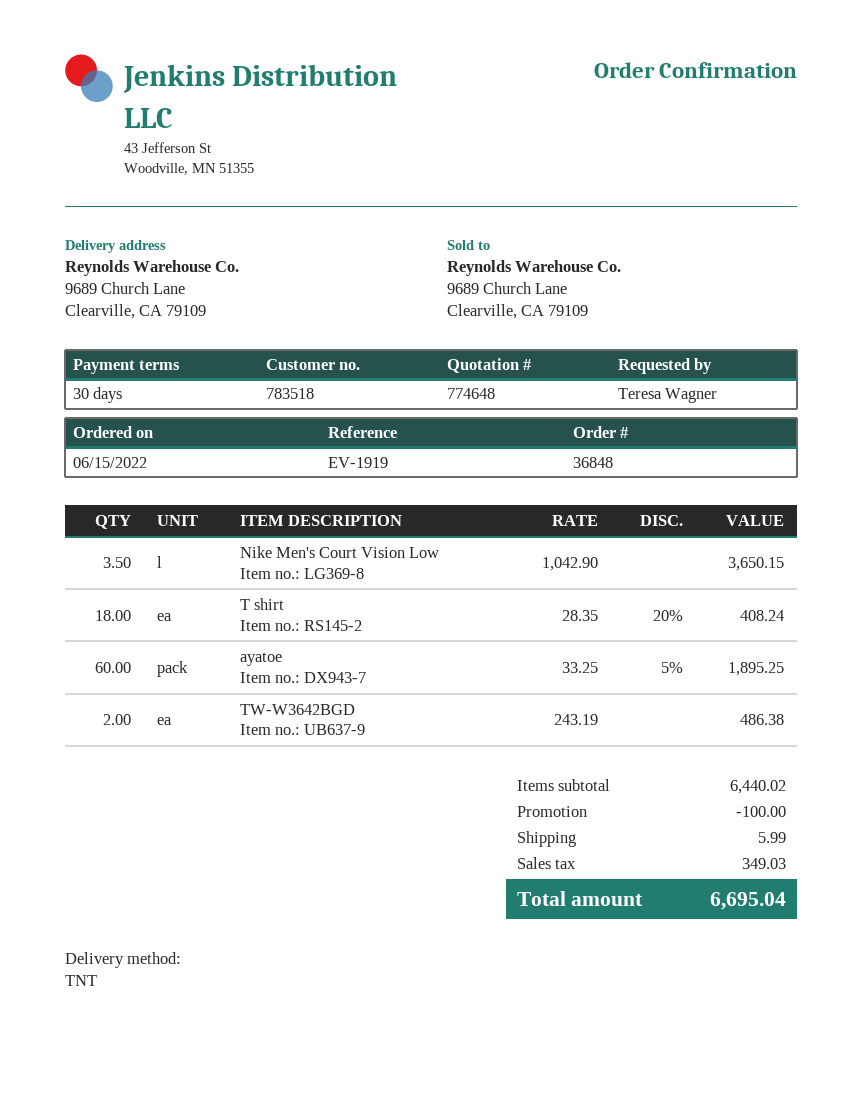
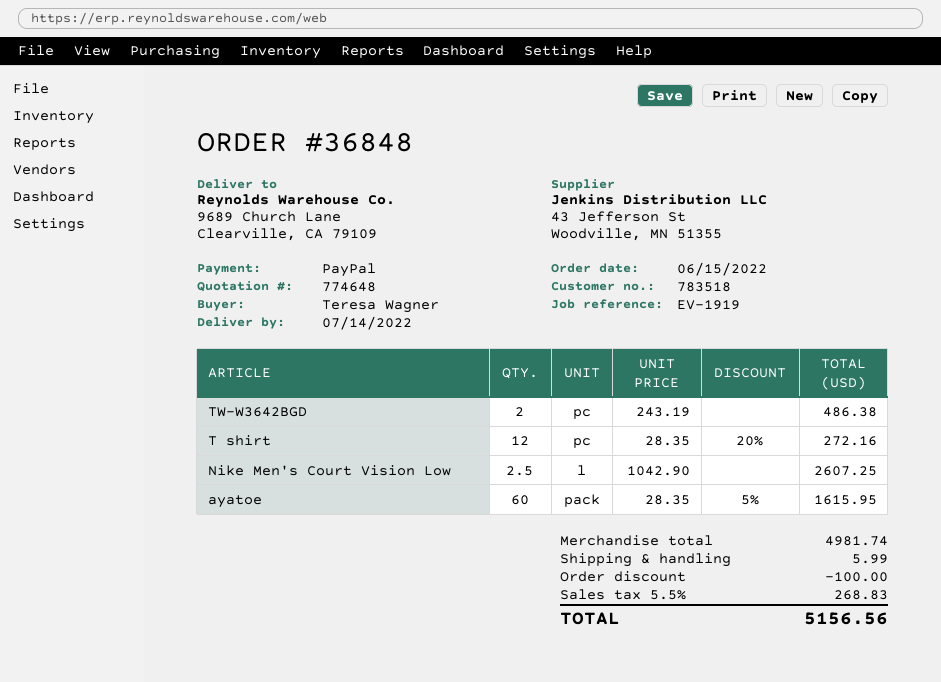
Nike Men's Court Vision Low: 3.5 x 1042.90 = 3650.15 -> 2.5 x 1042.90 = 2607.25
T shirt: 18 x 28.35 - 20% = 408.24 -> 12 x 28.35 - 20% = 272.16
ayatoe: 60 x 33.25 - 5% = 1895.25 -> 60 x 28.35 - 5% = 1615.95
subtotal: 6440.02 -> 4981.74
tax: 349.03 -> 268.83
total: 6695.04 -> 5156.56

